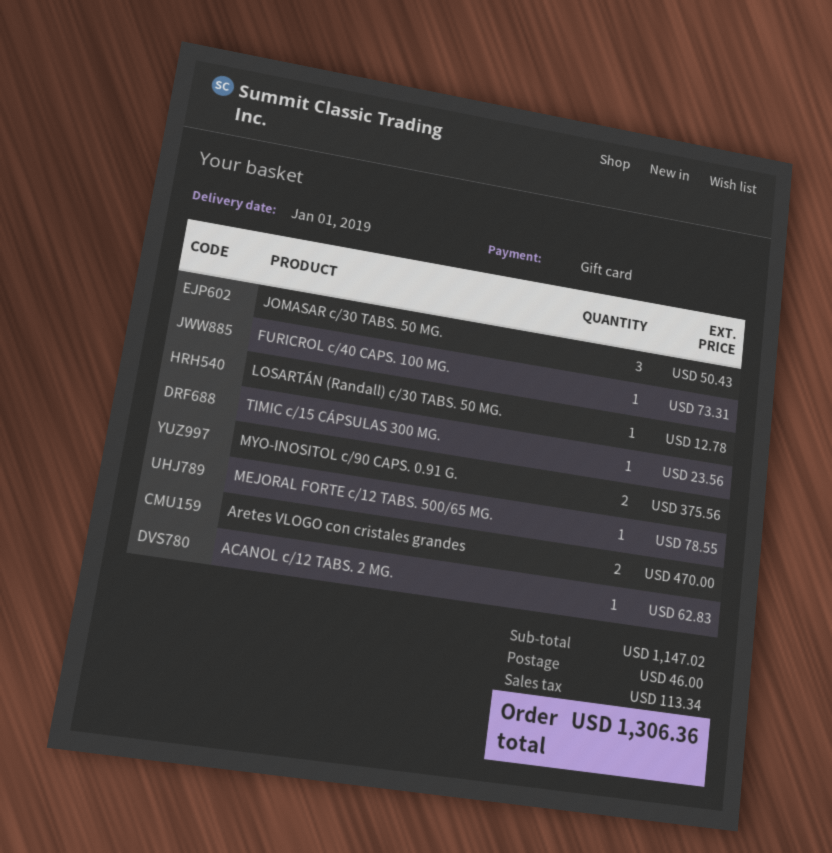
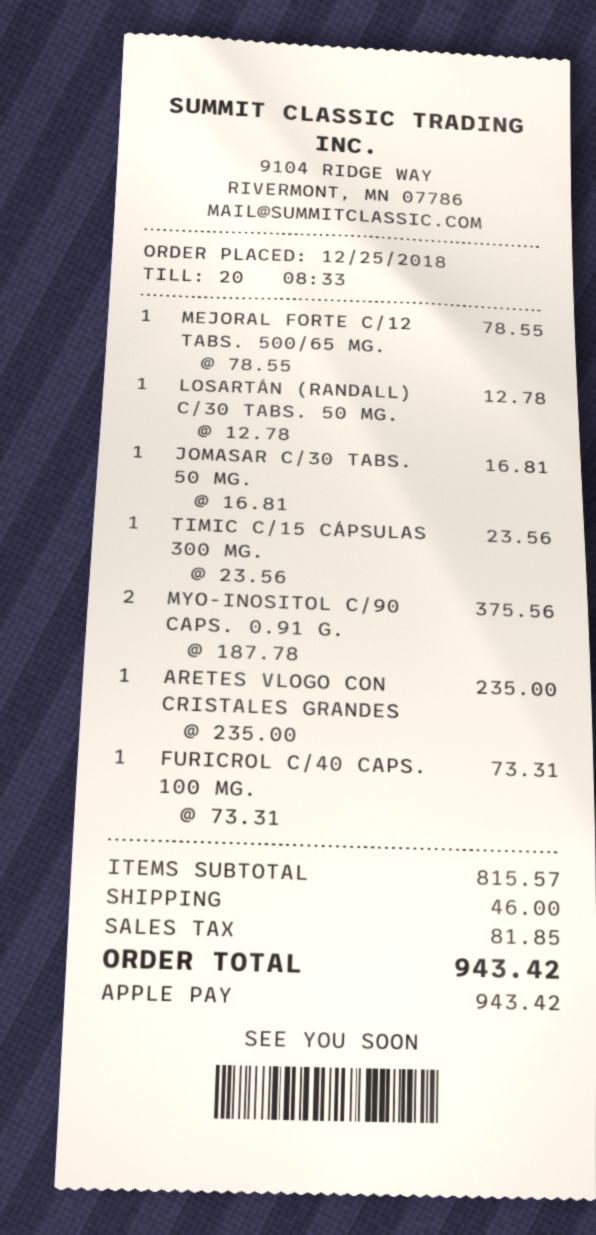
payment method: gift card -> Apple Pay
JOMASAR c/30 TABS. 50 MG.: 3 for 50.43 -> 1 for 16.81
Aretes VLOGO con cristales grandes: 2 for 470.00 -> 1 for 235.00
ACANOL c/12 TABS. 2 MG.: 1 for 62.83 -> none
subtotal: 1147.02 -> 815.57
tax: 113.34 -> 81.85
total: 1306.36 -> 943.42

